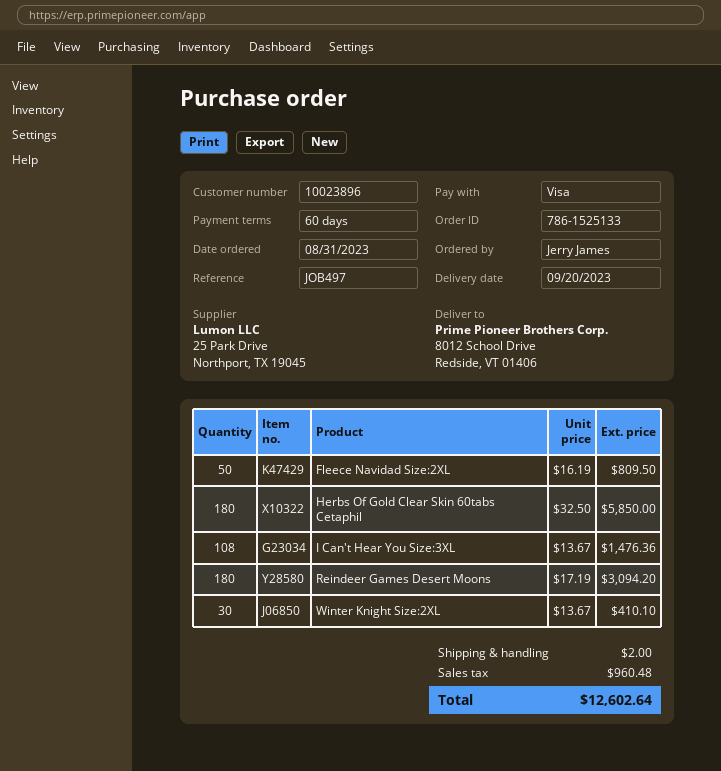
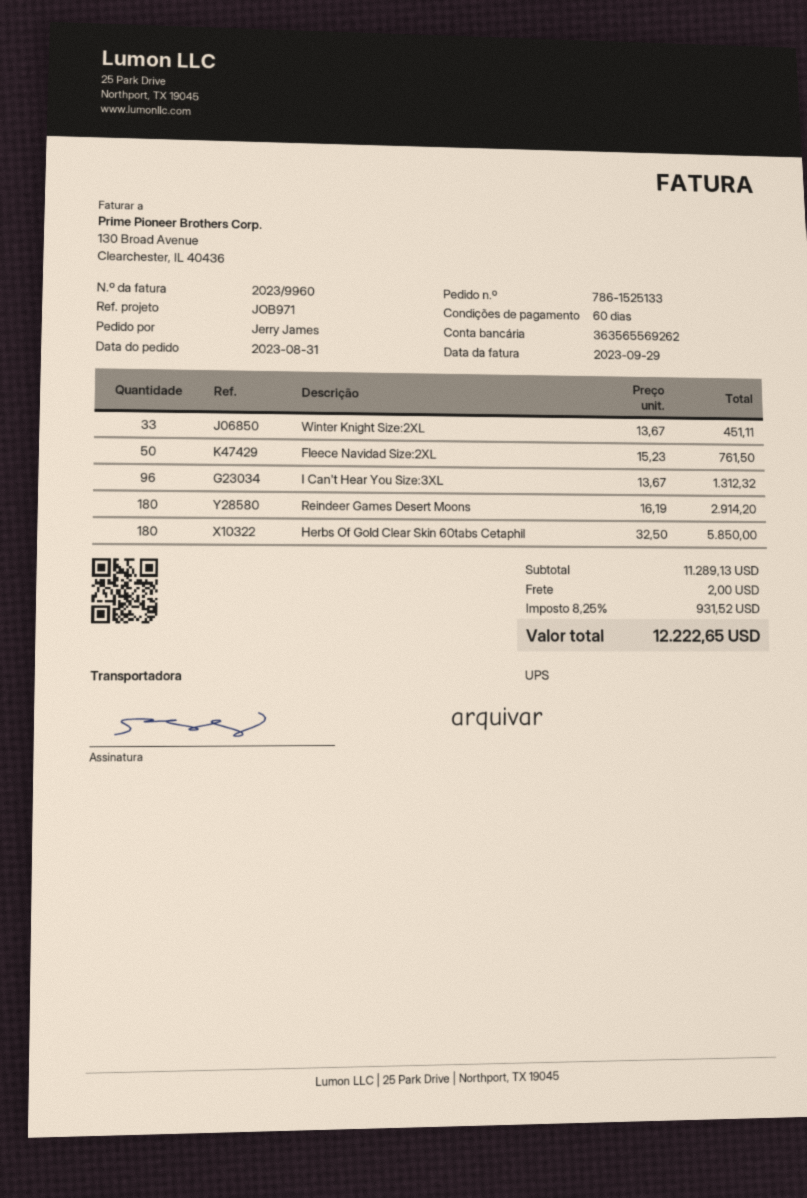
reference: JOB497 -> JOB971
Fleece Navidad Size:2XL: 50 x 16.19 = 809.50 -> 50 x 15.23 = 761.50
I Can't Hear You Size:3XL: 108 x 13.67 = 1476.36 -> 96 x 13.67 = 1312.32
Reindeer Games Desert Moons: 180 x 17.19 = 3094.20 -> 180 x 16.19 = 2914.20
Winter Knight Size:2XL: 30 x 13.67 = 410.10 -> 33 x 13.67 = 451.11
tax: 960.48 -> 931.52
total: 12602.64 -> 12222.65

